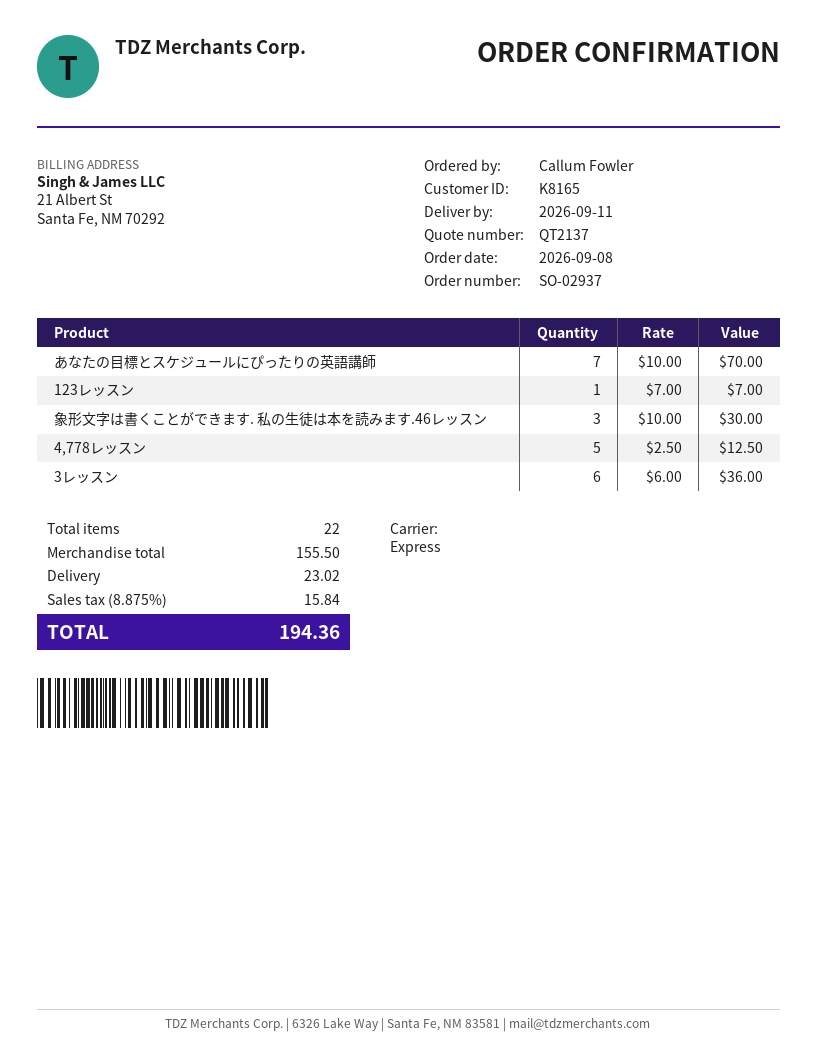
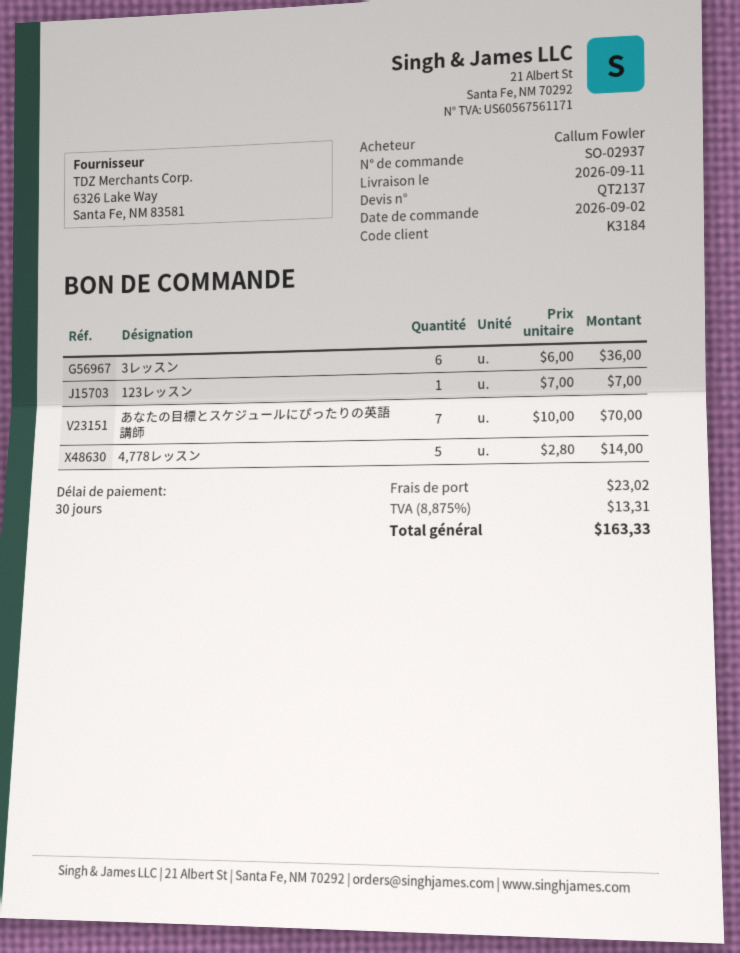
order date: 2026-09-08 -> 2026-09-02
customer number: K8165 -> K3184
象形文字は書くことができます. 私の生徒は本を読みます.46レッスン: 3 x 10.00 = 30.00 -> none
4,778レッスン: 5 x 2.50 = 12.50 -> 5 x 2.80 = 14.00
tax: 8.875% = 15.84 -> 8.875% = 13.31
total: 194.36 -> 163.33

